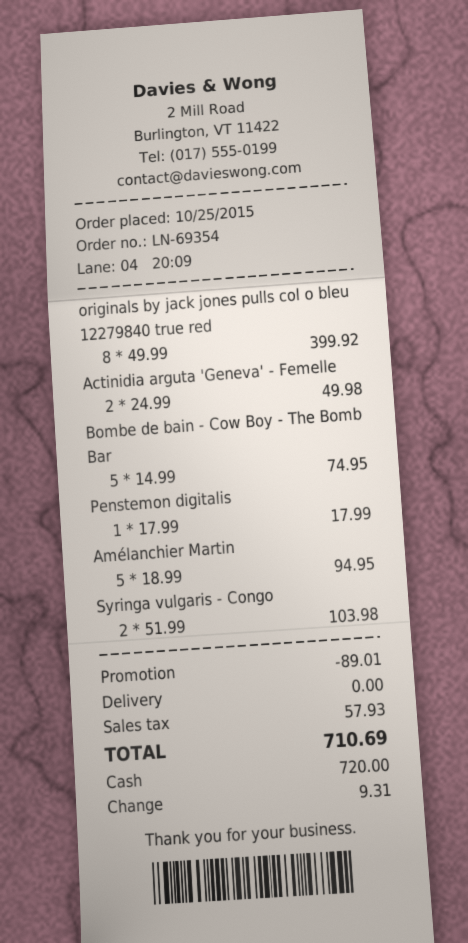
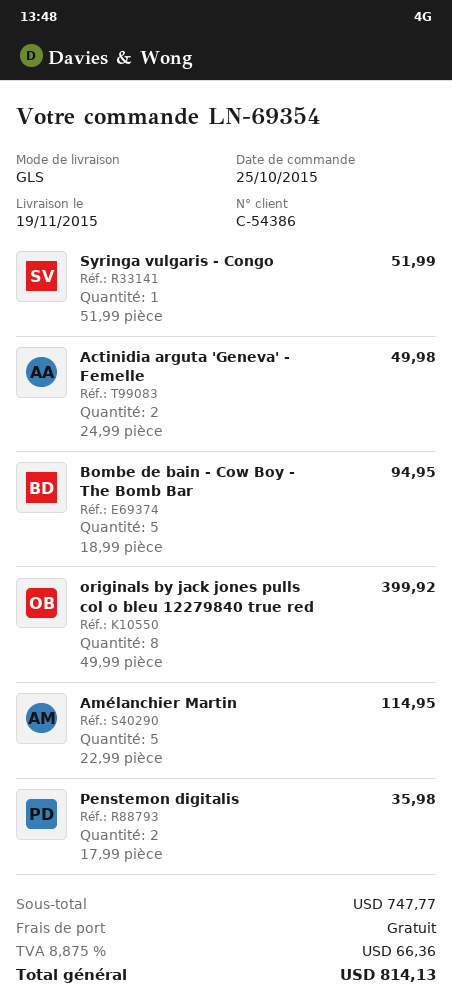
Bombe de bain - Cow Boy - The Bomb Bar: 5 x 14.99 = 74.95 -> 5 x 18.99 = 94.95
Penstemon digitalis: 1 x 17.99 = 17.99 -> 2 x 17.99 = 35.98
Amélanchier Martin: 5 x 18.99 = 94.95 -> 5 x 22.99 = 114.95
Syringa vulgaris - Congo: 2 x 51.99 = 103.98 -> 1 x 51.99 = 51.99
discount: 89.01 -> none
tax: 57.93 -> 66.36
total: 710.69 -> 814.13

